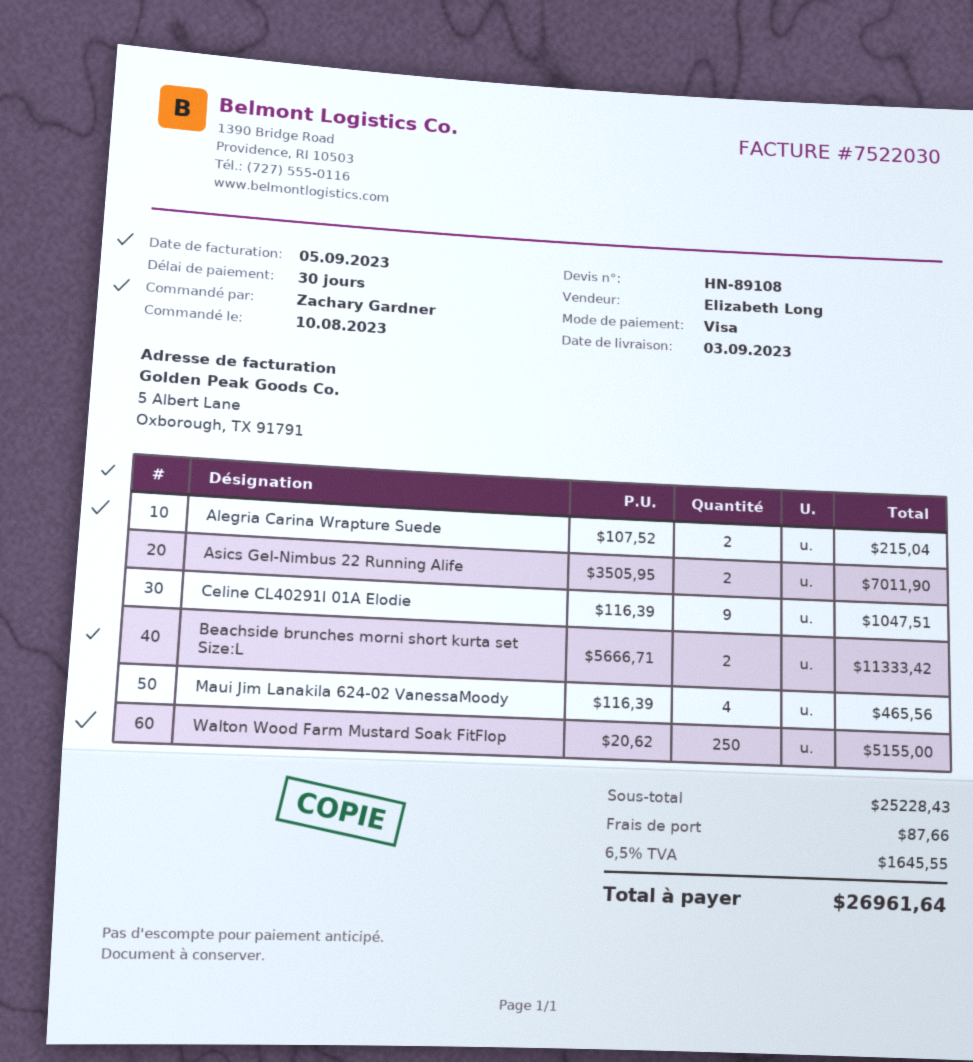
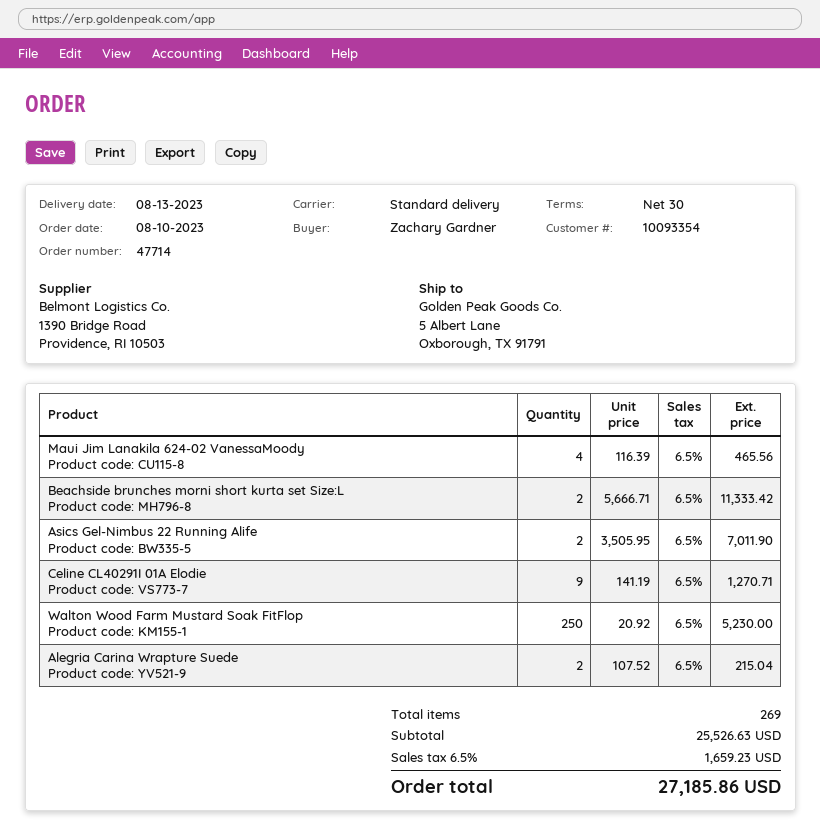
delivery date: 2023-09-03 -> 2023-08-13
Celine CL40291I 01A Elodie: 9 x 116.39 = 1047.51 -> 9 x 141.19 = 1270.71
Walton Wood Farm Mustard Soak FitFlop: 250 x 20.62 = 5155.00 -> 250 x 20.92 = 5230.00
subtotal: 25228.43 -> 25526.63
shipping: 87.66 -> none
tax: 6.5% = 1645.55 -> 6.5% = 1659.23
total: 26961.64 -> 27185.86

